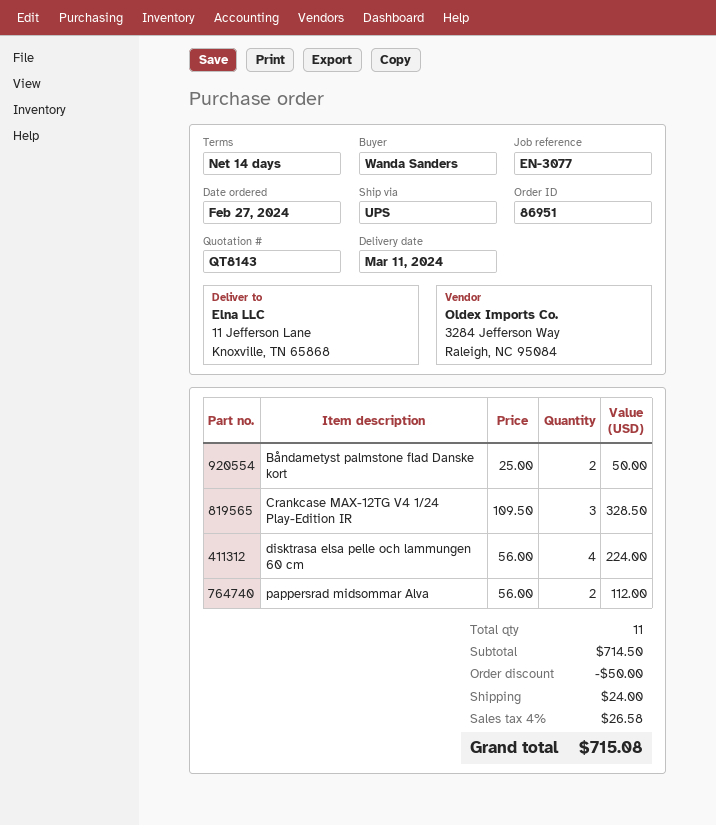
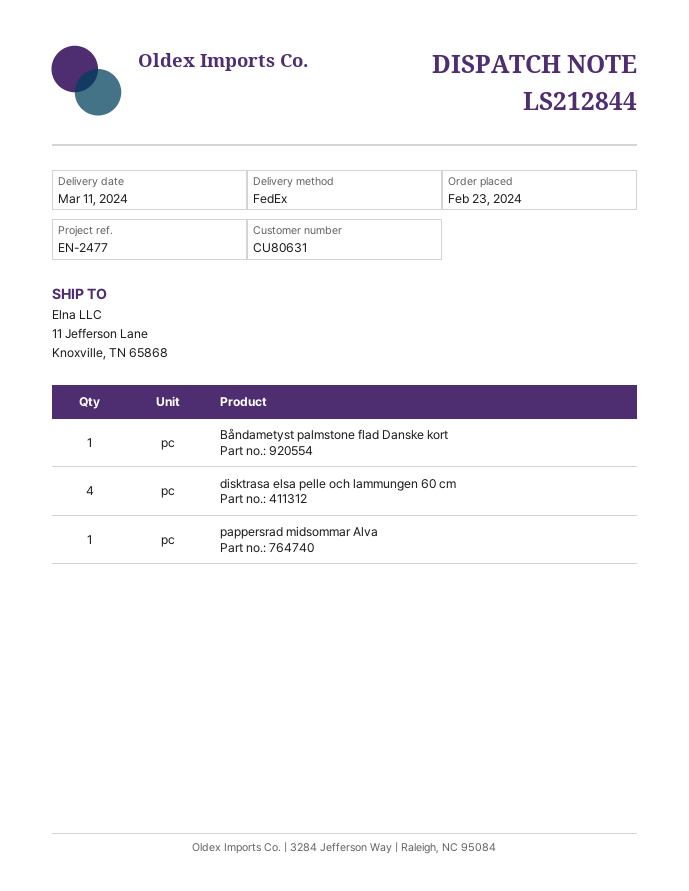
order date: 2024-02-27 -> 2024-02-23
reference: EN-3077 -> EN-2477
shipping method: UPS -> FedEx
Båndametyst palmstone flad Danske kort: 2 -> 1
Crankcase MAX-12TG V4 1/24 Play-Edition IR: 3 -> none
pappersrad midsommar Alva: 2 -> 1

